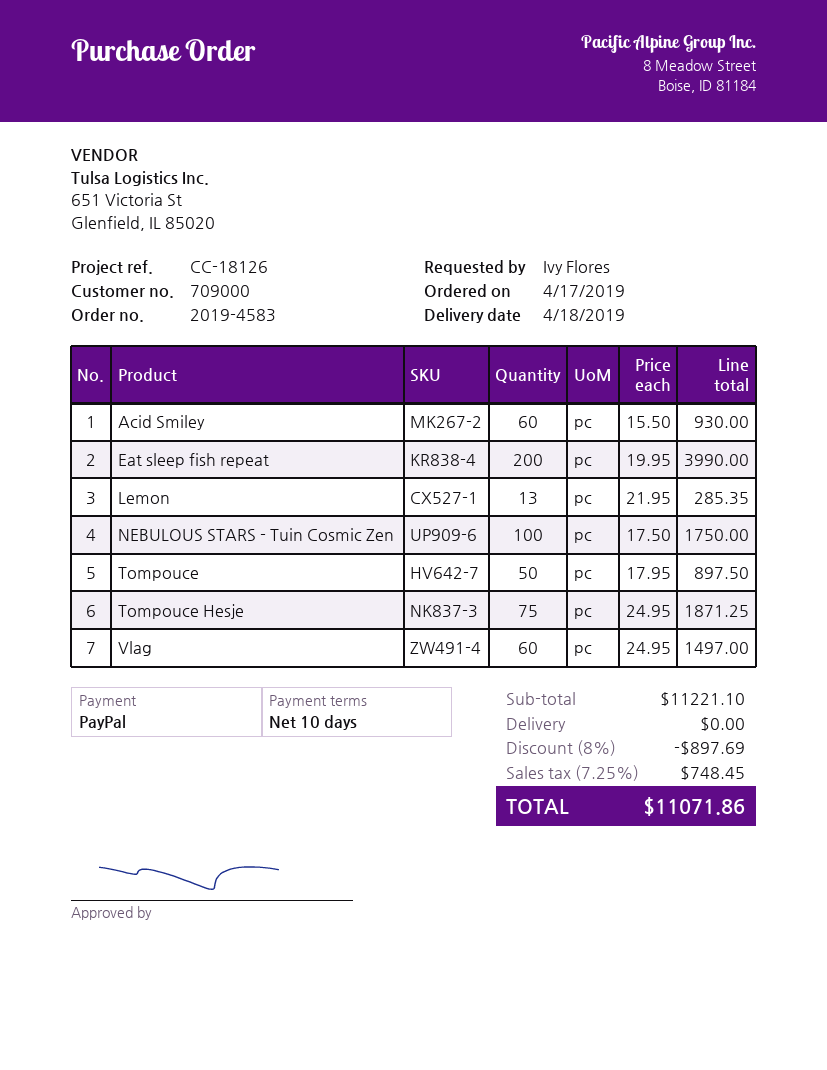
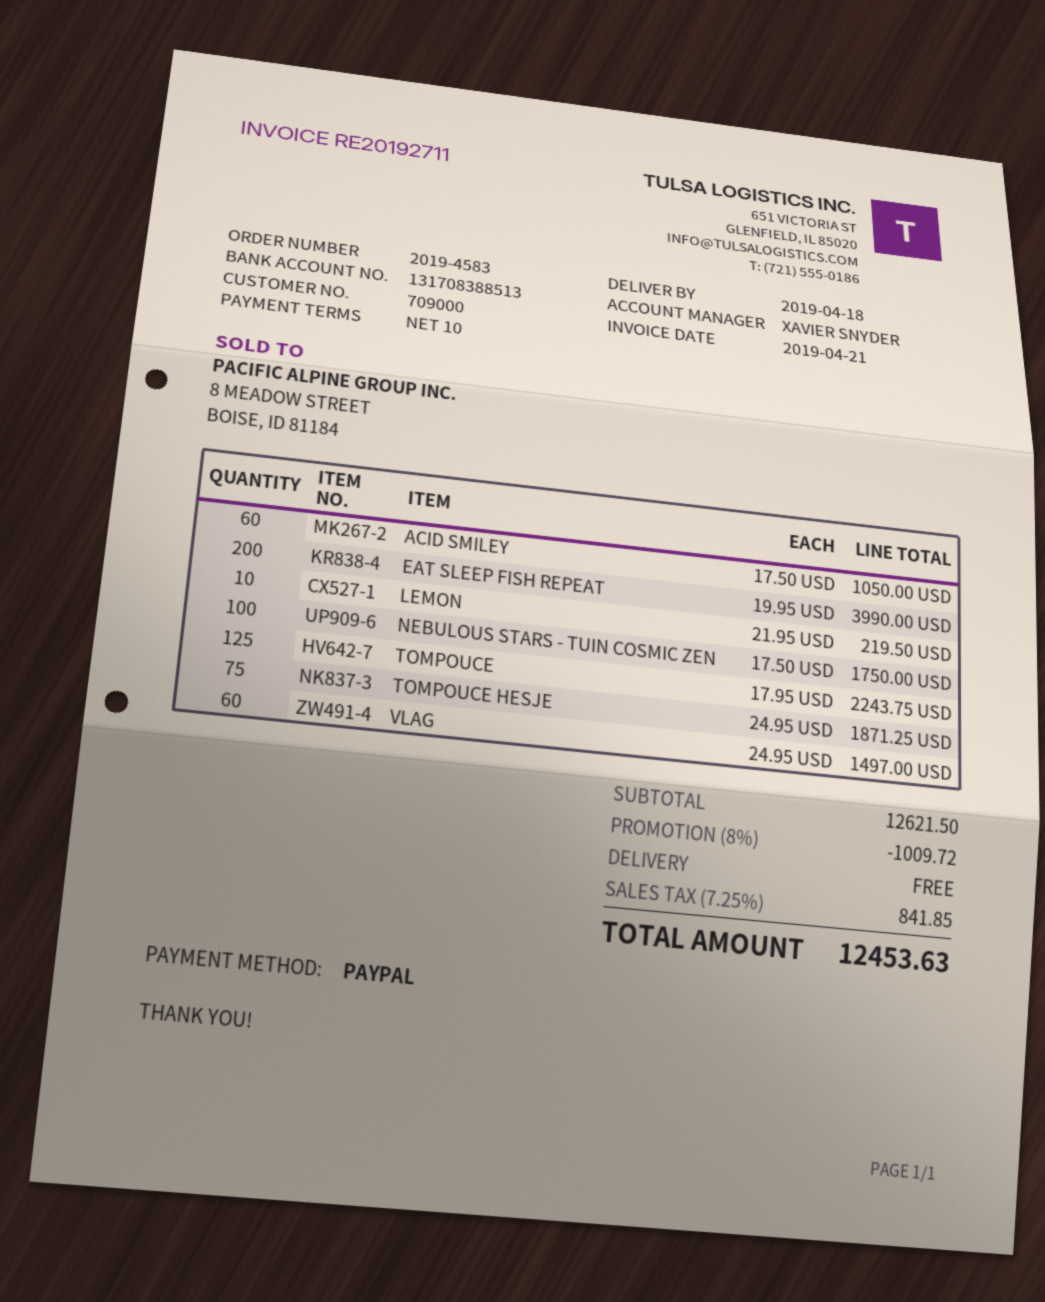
Acid Smiley: 60 x 15.50 = 930.00 -> 60 x 17.50 = 1050.00
Lemon: 13 x 21.95 = 285.35 -> 10 x 21.95 = 219.50
Tompouce: 50 x 17.95 = 897.50 -> 125 x 17.95 = 2243.75
subtotal: 11221.10 -> 12621.50
discount: 8% = 897.69 -> 8% = 1009.72
tax: 7.25% = 748.45 -> 7.25% = 841.85
total: 11071.86 -> 12453.63

